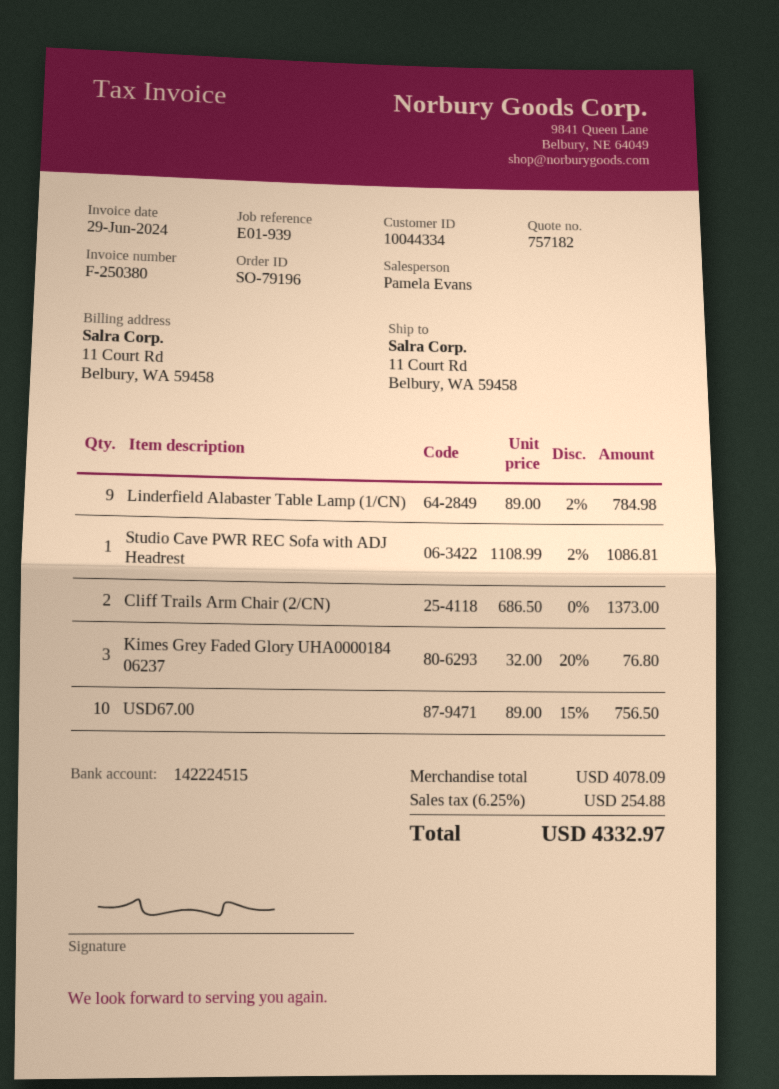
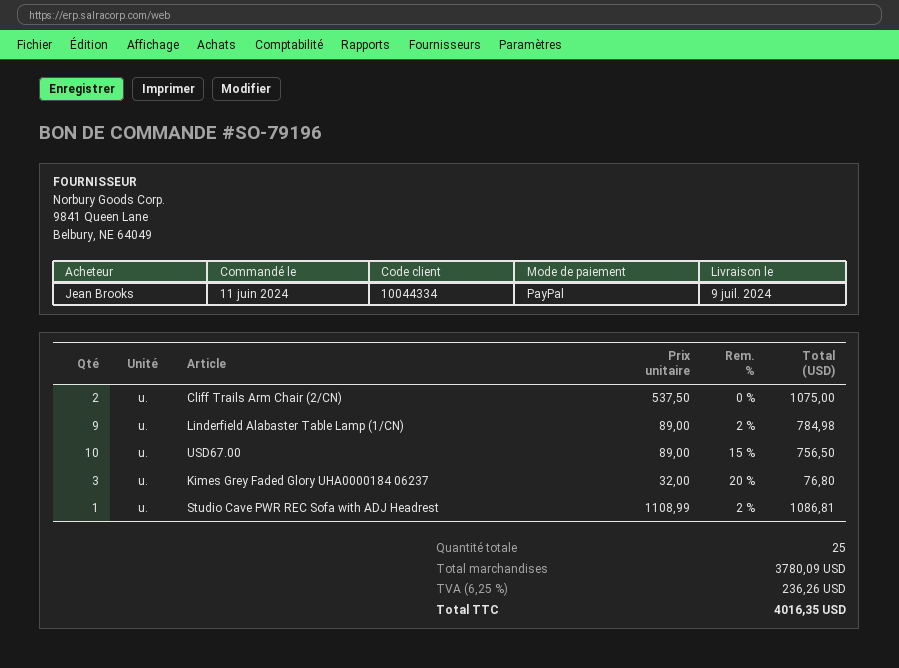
Cliff Trails Arm Chair (2/CN): 2 x 686.50 = 1373.00 -> 2 x 537.50 = 1075.00
subtotal: 4078.09 -> 3780.09
tax: 6.25% = 254.88 -> 6.25% = 236.26
total: 4332.97 -> 4016.35

